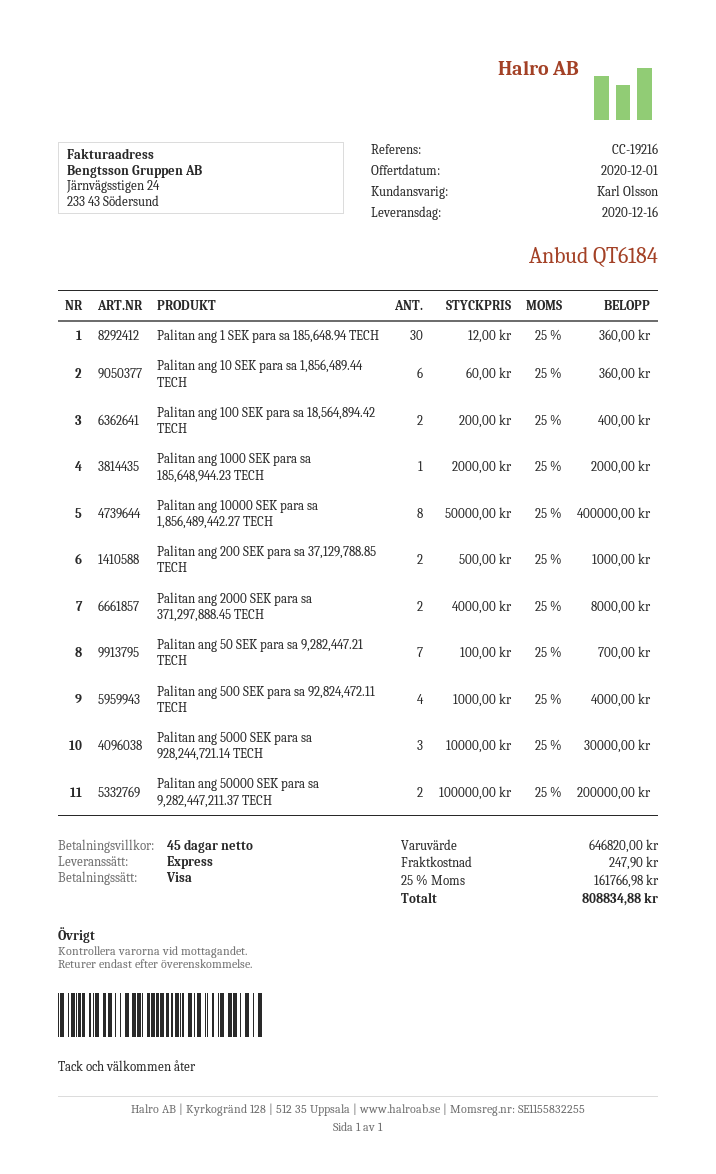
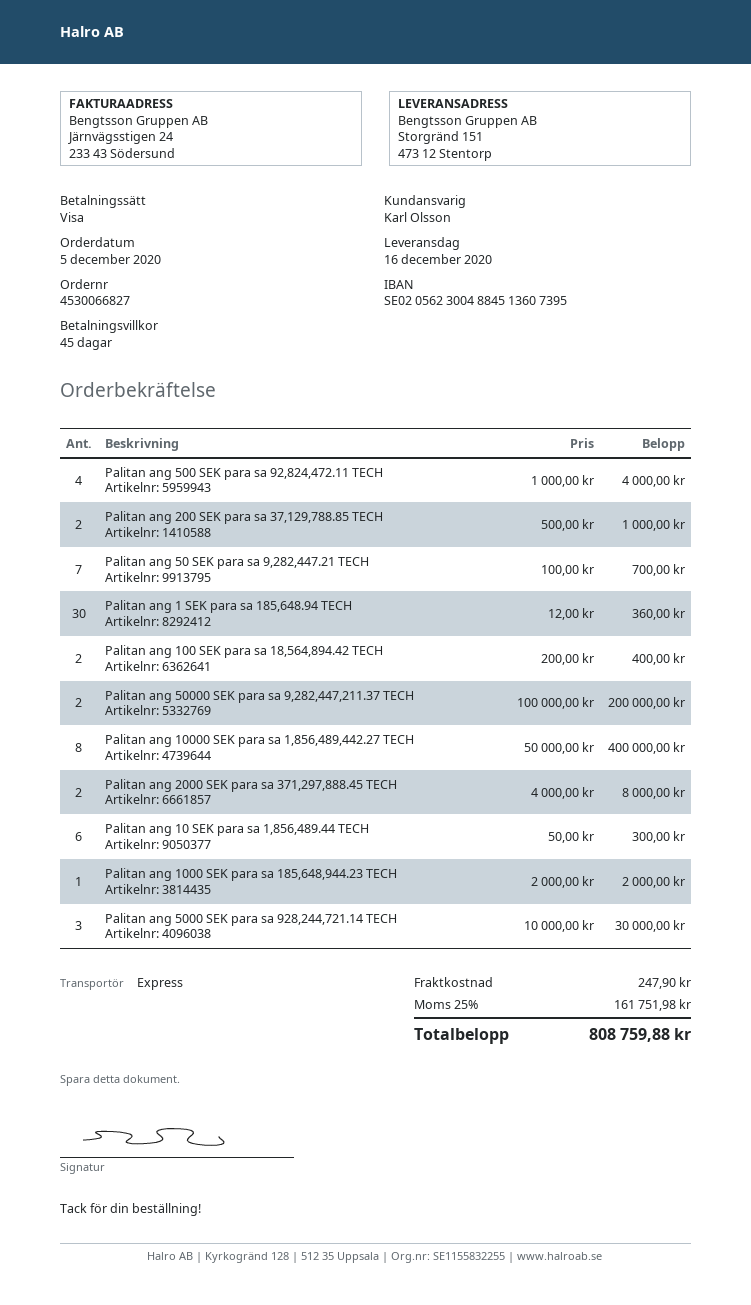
Palitan ang 10 SEK para sa 1,856,489.44 TECH: 6 x 60.00 = 360.00 -> 6 x 50.00 = 300.00
tax: 25% = 161766.98 -> 25% = 161751.98
total: 808834.88 -> 808759.88

